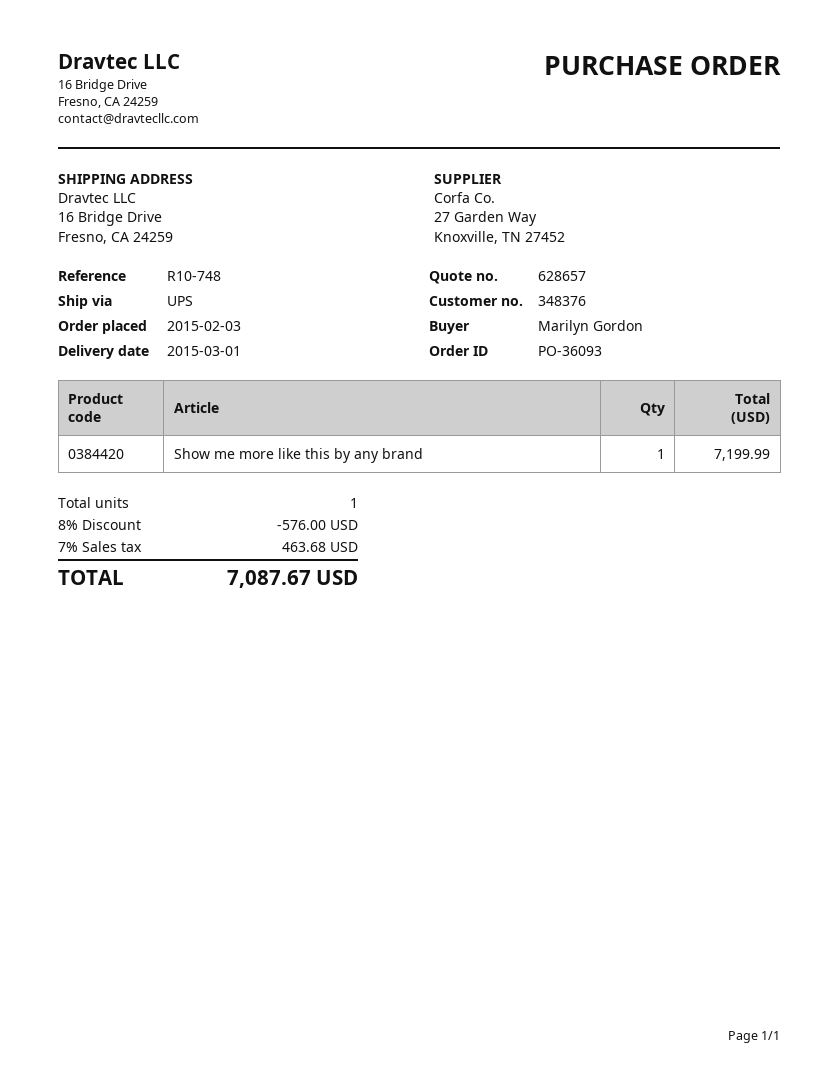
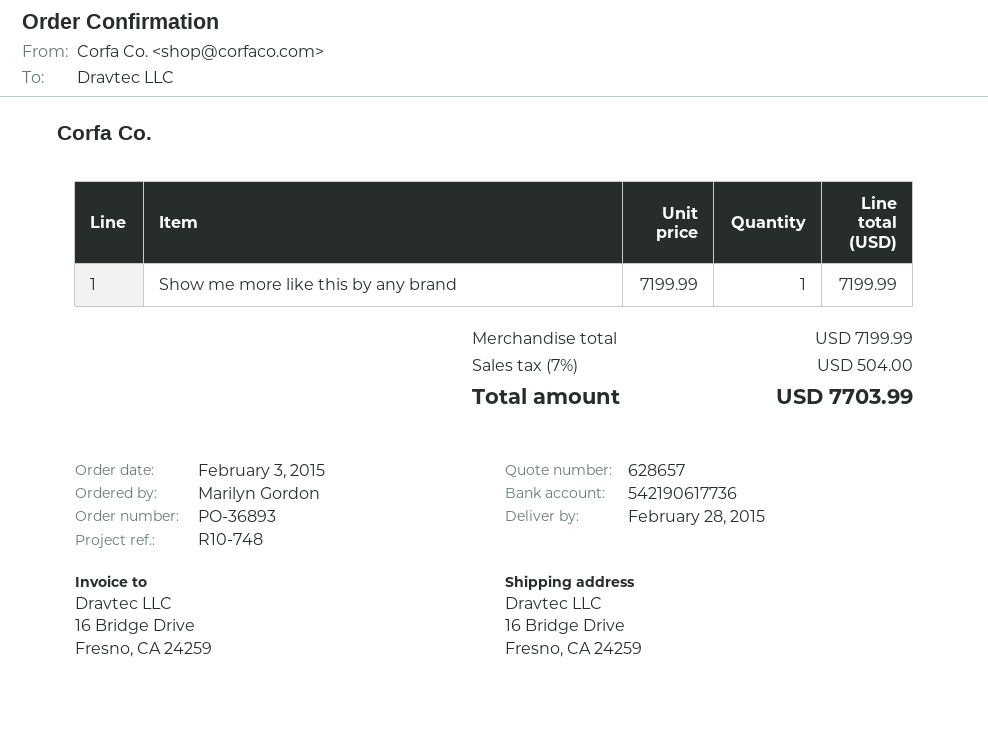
order number: PO-36093 -> PO-36893
delivery date: 2015-03-01 -> 2015-02-28
discount: 8% = 576.00 -> none
tax: 7% = 463.68 -> 7% = 504.00
total: 7087.67 -> 7703.99

